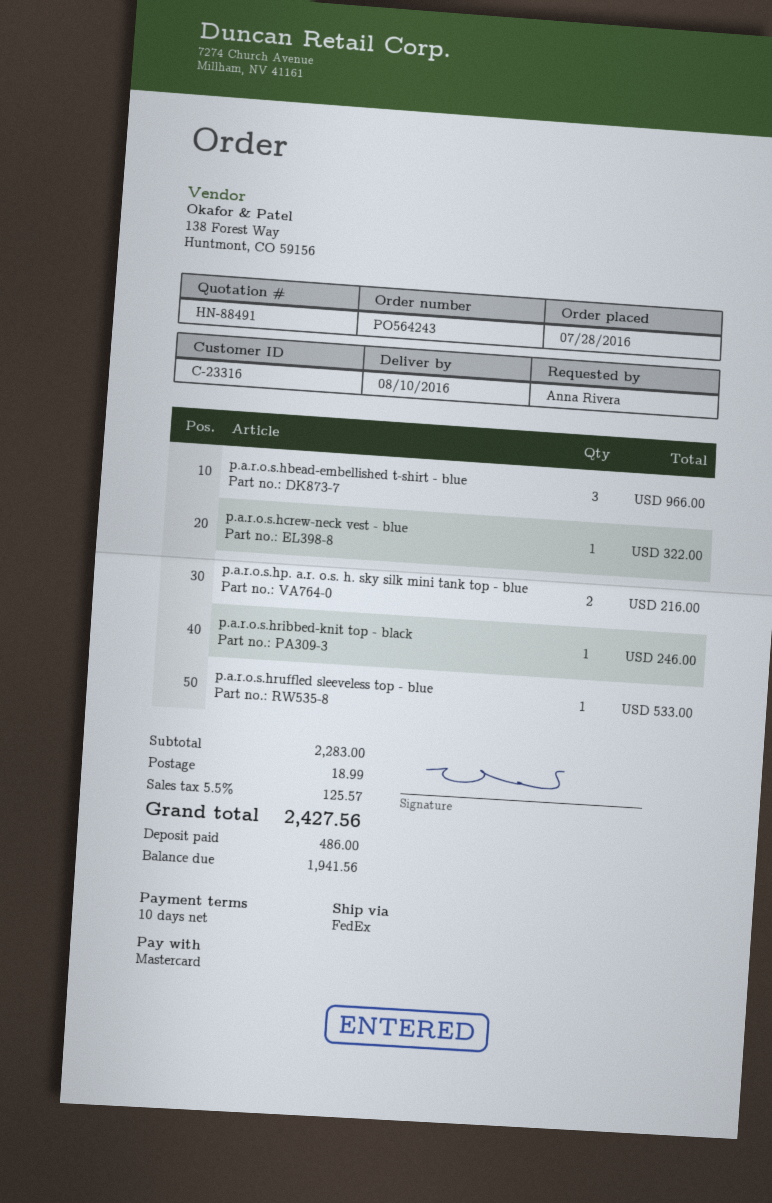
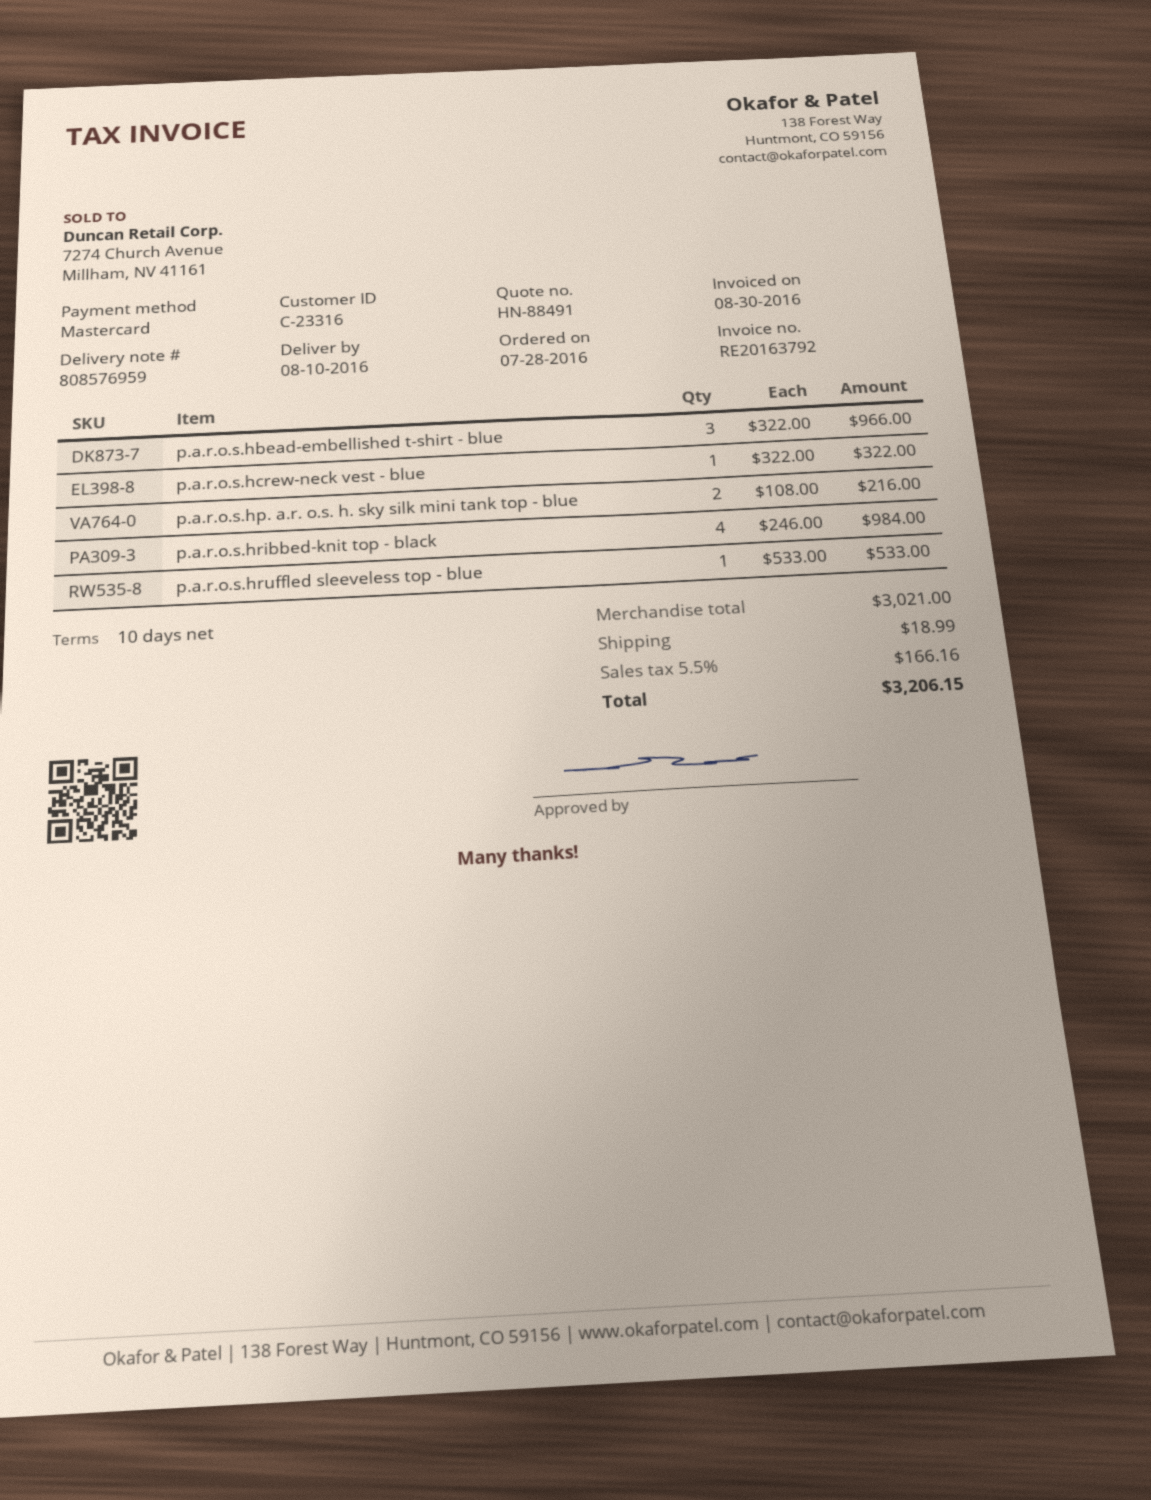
p.a.r.o.s.hribbed-knit top - black: 1 for 246.00 -> 4 for 984.00
subtotal: 2283.00 -> 3021.00
tax: 5.5% = 125.57 -> 5.5% = 166.16
total: 2427.56 -> 3206.15

